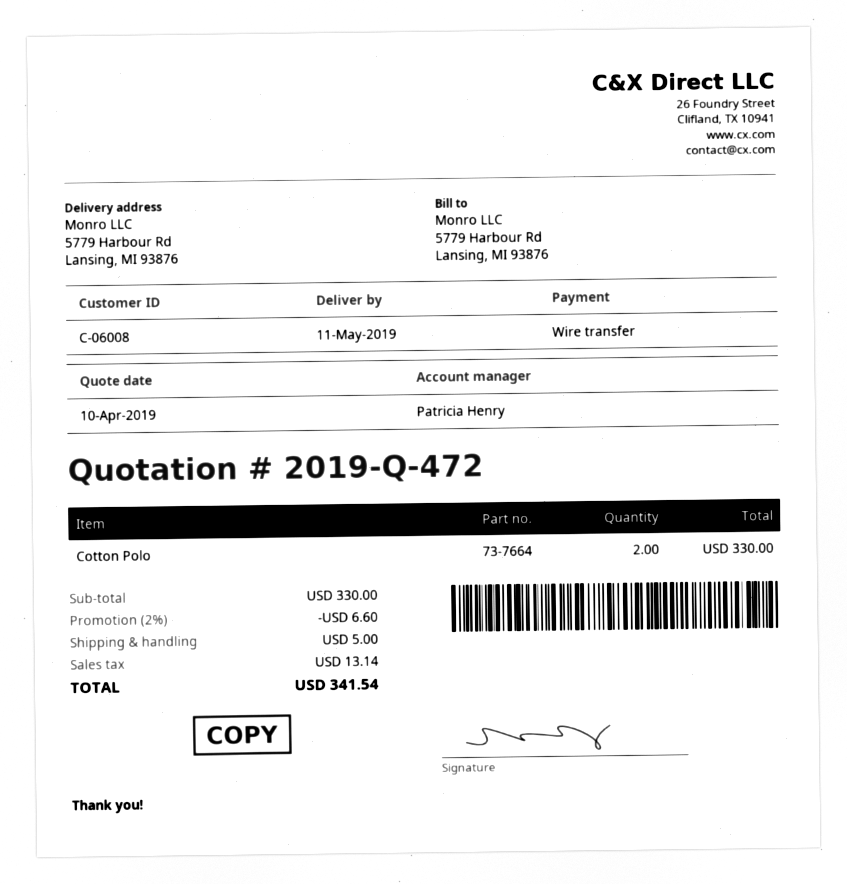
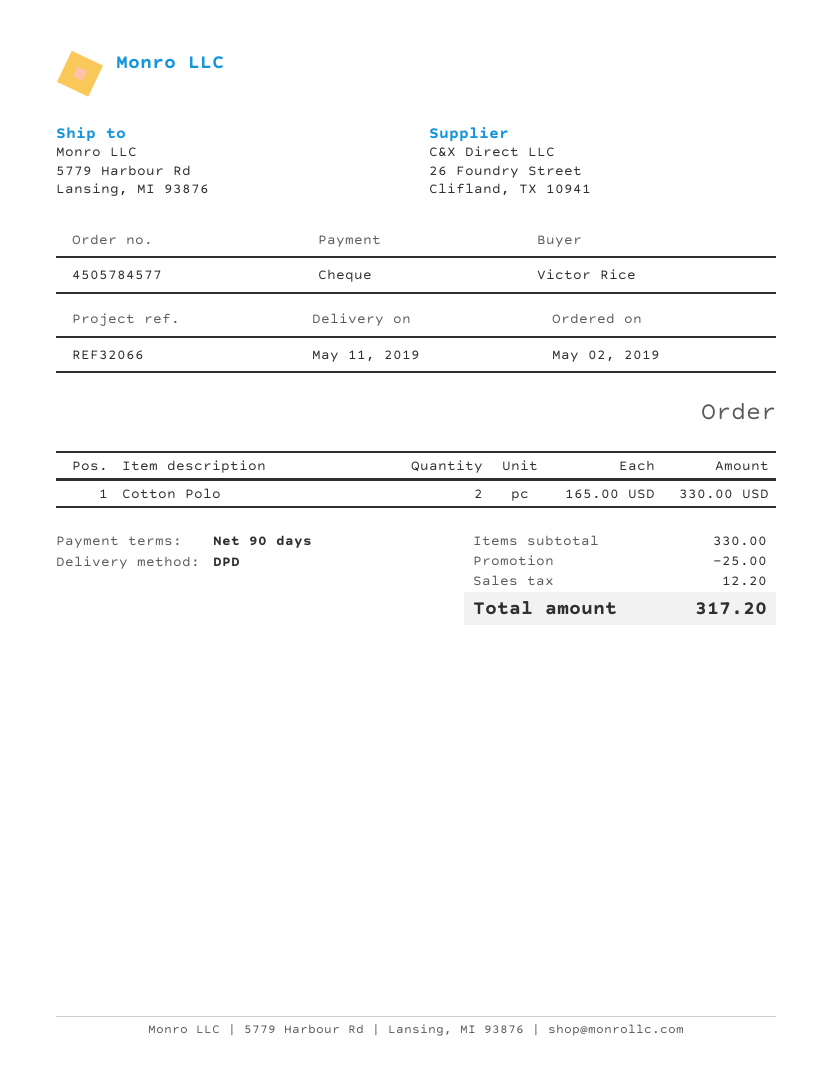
payment method: bank transfer -> cheque
discount: 6.60 -> 25.00
shipping: 5.00 -> none
tax: 13.14 -> 12.20
total: 341.54 -> 317.20

